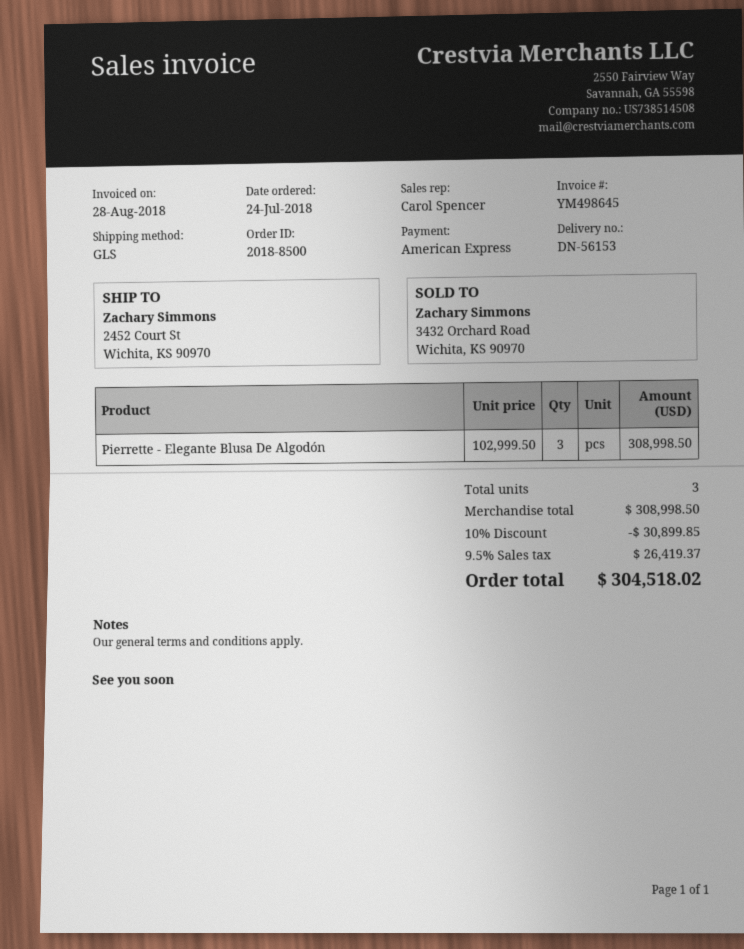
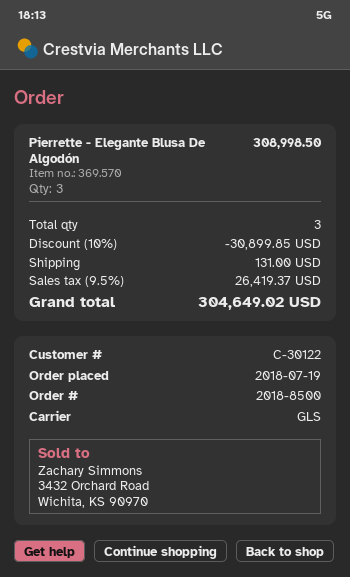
order date: 2018-07-24 -> 2018-07-19
shipping: none -> 131.00
total: 304518.02 -> 304649.02

